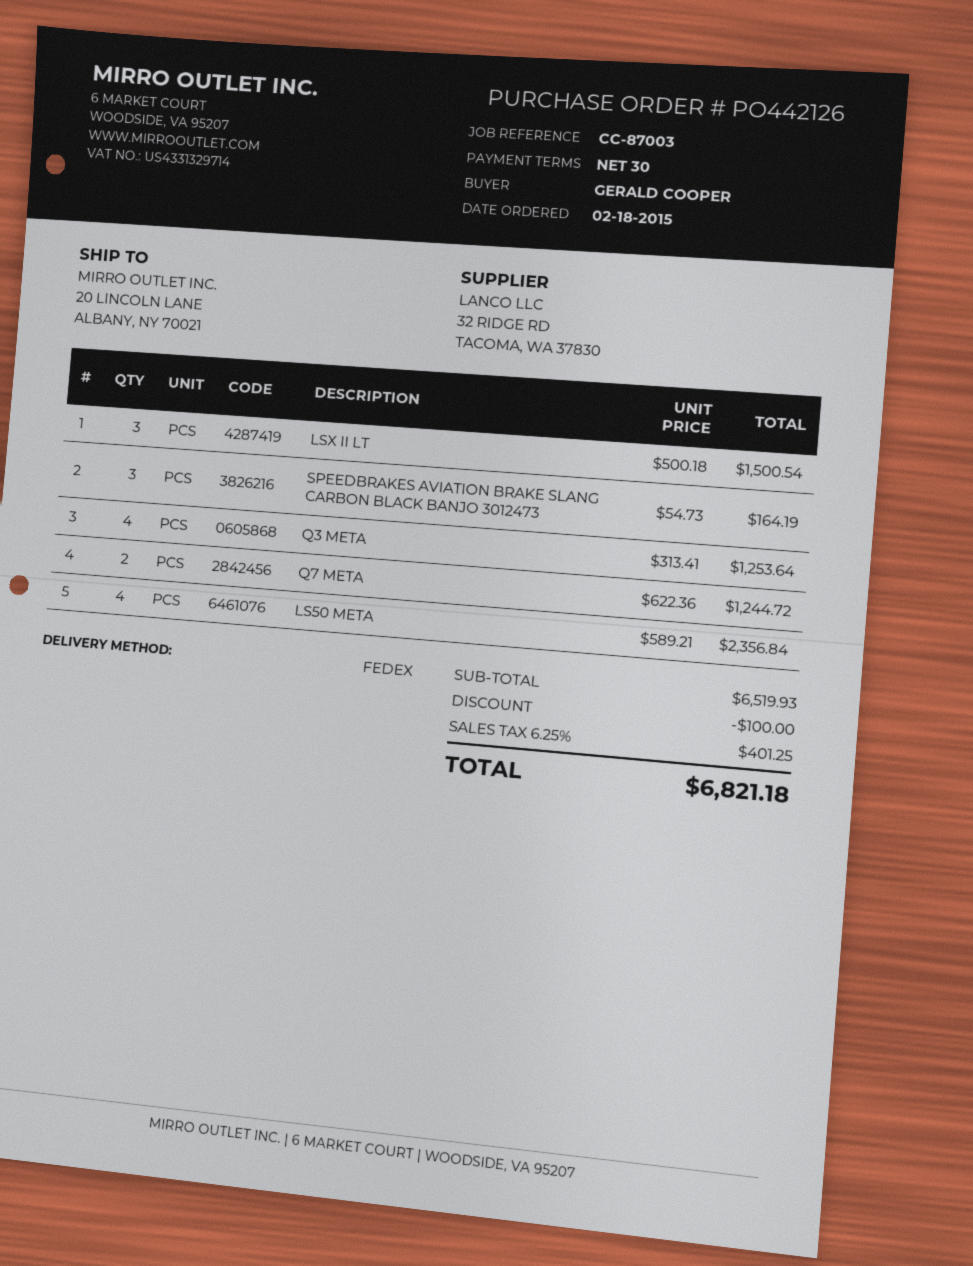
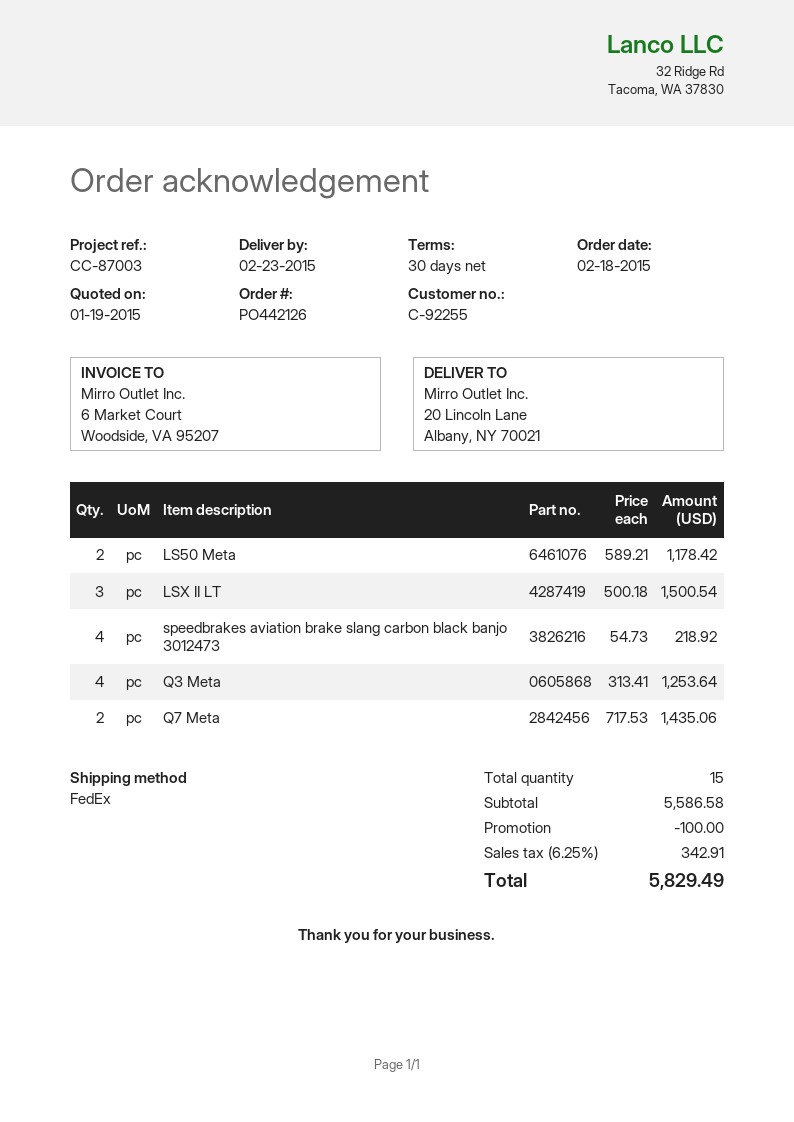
SPEEDBRAKES AVIATION BRAKE SLANG CARBON BLACK BANJO 3012473: 3 x 54.73 = 164.19 -> 4 x 54.73 = 218.92
Q7 META: 2 x 622.36 = 1244.72 -> 2 x 717.53 = 1435.06
LS50 META: 4 x 589.21 = 2356.84 -> 2 x 589.21 = 1178.42
subtotal: 6519.93 -> 5586.58
tax: 6.25% = 401.25 -> 6.25% = 342.91
total: 6821.18 -> 5829.49

